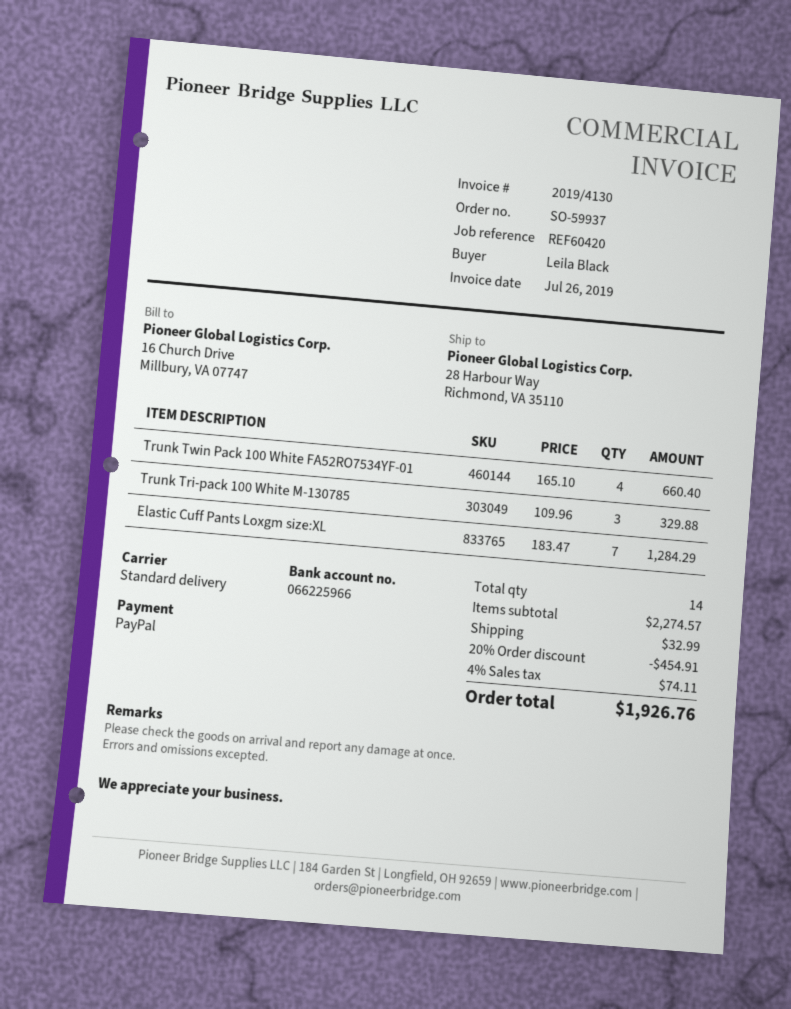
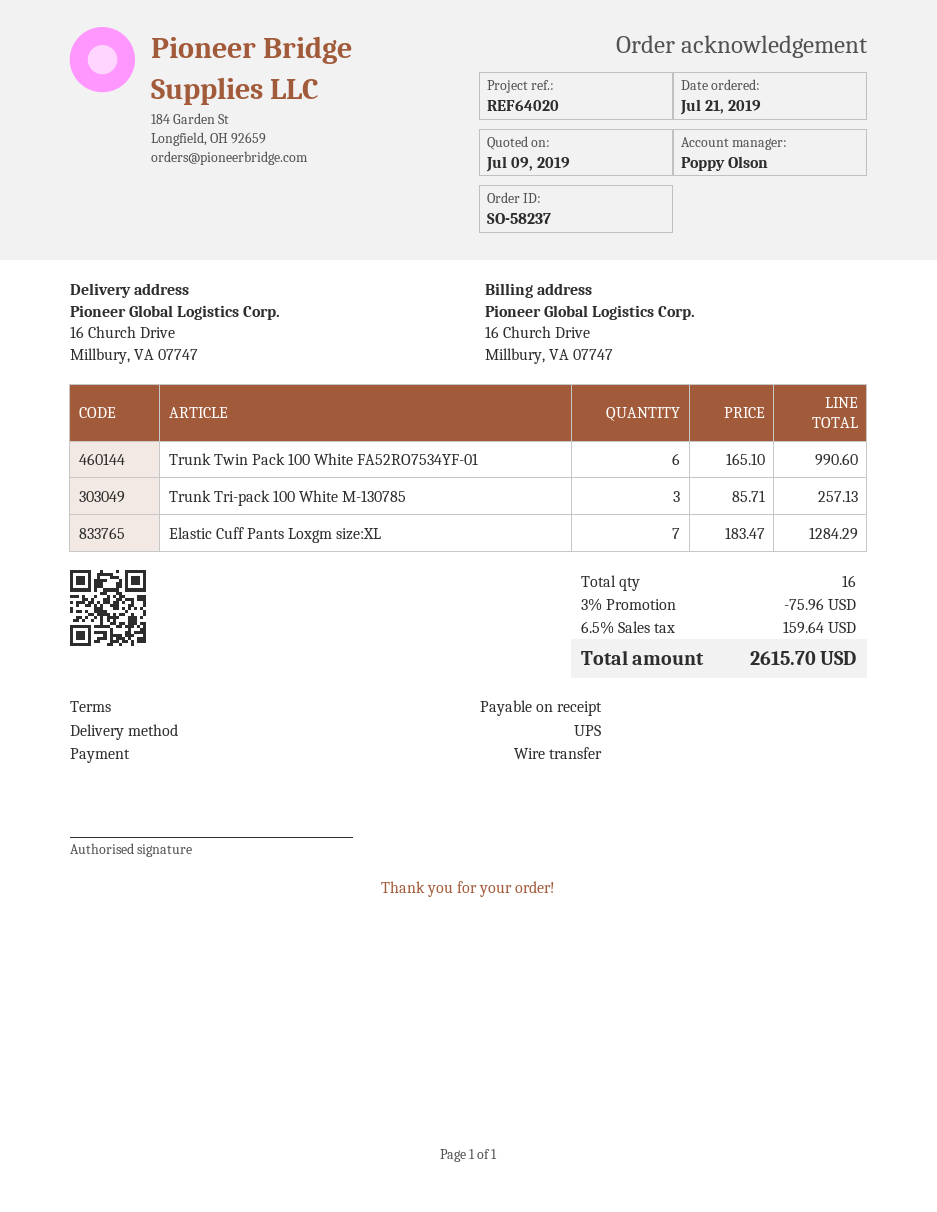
order number: SO-59937 -> SO-58237
reference: REF60420 -> REF64020
payment method: PayPal -> bank transfer
shipping method: standard -> UPS
ship to: 28 Harbour Way, Richmond, VA 35110 -> 16 Church Drive, Millbury, VA 07747
Trunk Twin Pack 100 White FA52RO7534YF-01: 4 x 165.10 = 660.40 -> 6 x 165.10 = 990.60
Trunk Tri-pack 100 White M-130785: 3 x 109.96 = 329.88 -> 3 x 85.71 = 257.13
total quantity: 14 -> 16
discount: 20% = 454.91 -> 3% = 75.96
shipping: 32.99 -> none
tax: 4% = 74.11 -> 6.5% = 159.64
total: 1926.76 -> 2615.70

